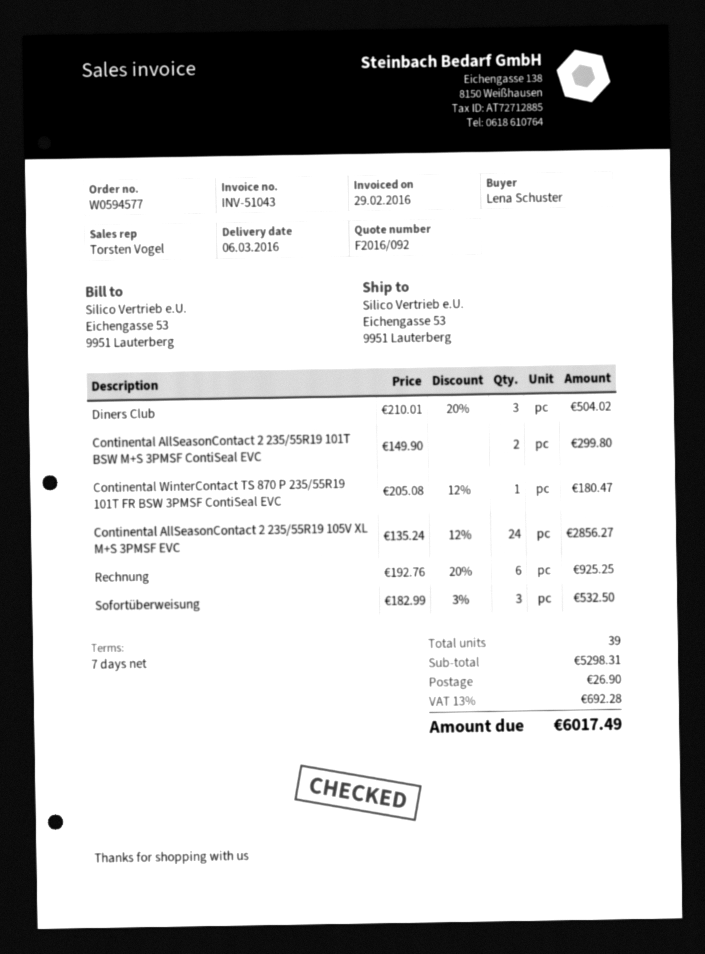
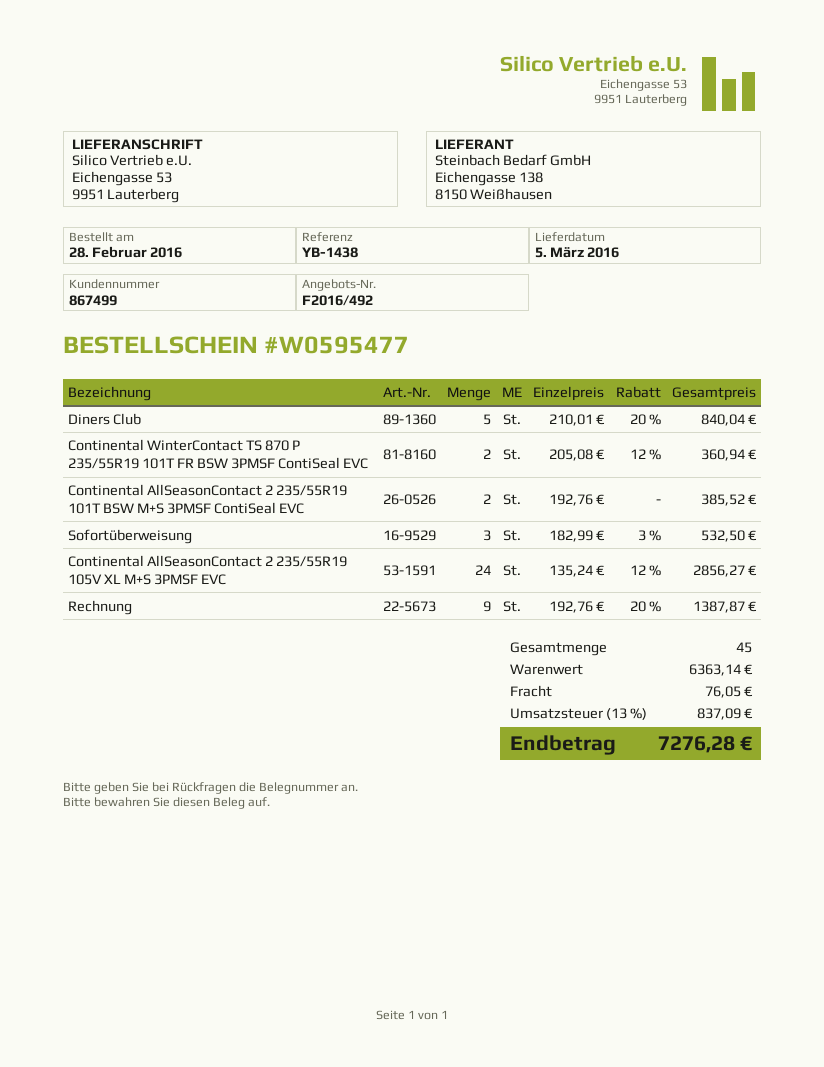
quote number: F2016/092 -> F2016/492
order number: W0594577 -> W0595477
delivery date: 2016-03-06 -> 2016-03-05
Diners Club: 3 x 210.01 - 20% = 504.02 -> 5 x 210.01 - 20% = 840.04
Continental AllSeasonContact 2 235/55R19 101T BSW M+S 3PMSF ContiSeal EVC: 2 x 149.90 = 299.80 -> 2 x 192.76 = 385.52
Continental WinterContact TS 870 P 235/55R19 101T FR BSW 3PMSF ContiSeal EVC: 1 x 205.08 - 12% = 180.47 -> 2 x 205.08 - 12% = 360.94
Rechnung: 6 x 192.76 - 20% = 925.25 -> 9 x 192.76 - 20% = 1387.87
total quantity: 39 -> 45
subtotal: 5298.31 -> 6363.14
shipping: 26.90 -> 76.05
tax: 13% = 692.28 -> 13% = 837.09
total: 6017.49 -> 7276.28

